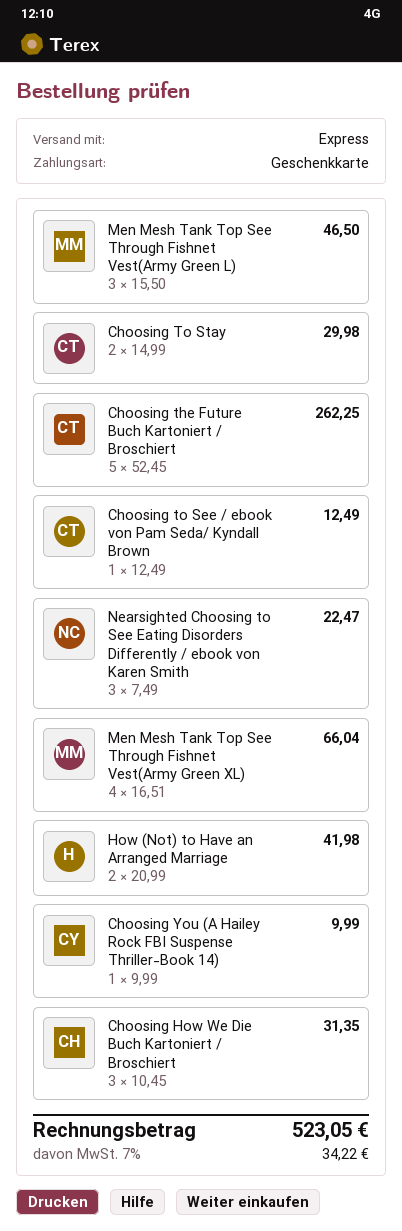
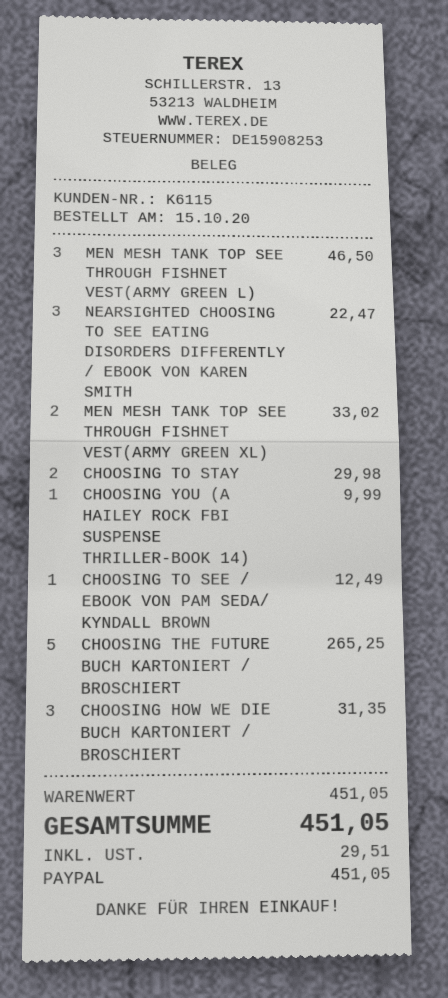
payment method: gift card -> PayPal
Choosing the Future Buch Kartoniert / Broschiert: 5 for 262.25 -> 5 for 265.25
Men Mesh Tank Top See Through Fishnet Vest(Army Green XL): 4 for 66.04 -> 2 for 33.02
How (Not) to Have an Arranged Marriage: 2 for 41.98 -> none
tax: 34.22 -> 29.51
total: 523.05 -> 451.05

